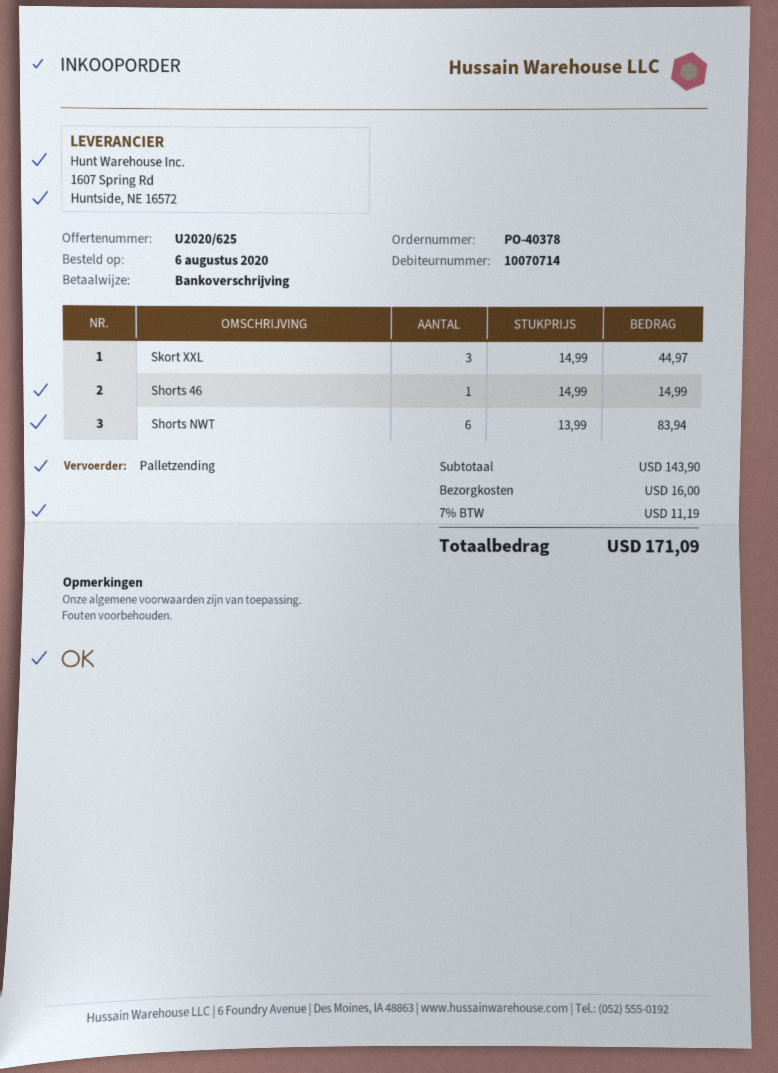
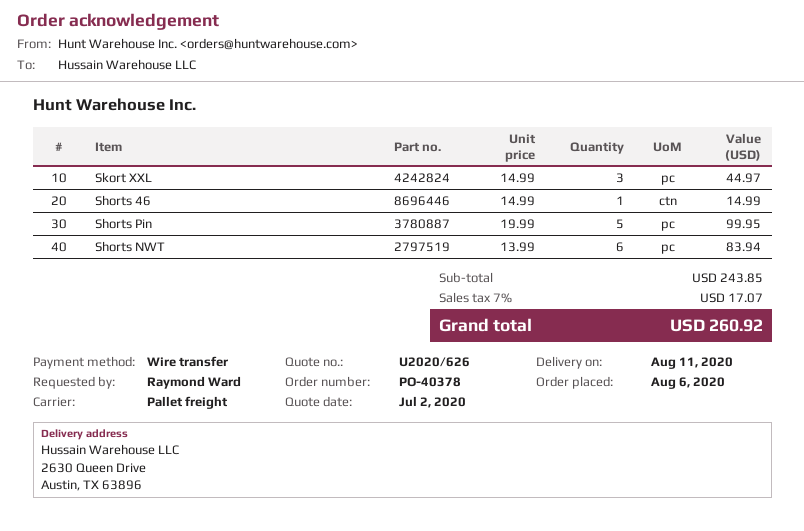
quote number: U2020/625 -> U2020/626
Shorts Pin: none -> 5 x 19.99 = 99.95
subtotal: 143.90 -> 243.85
shipping: 16.00 -> none
tax: 7% = 11.19 -> 7% = 17.07
total: 171.09 -> 260.92

